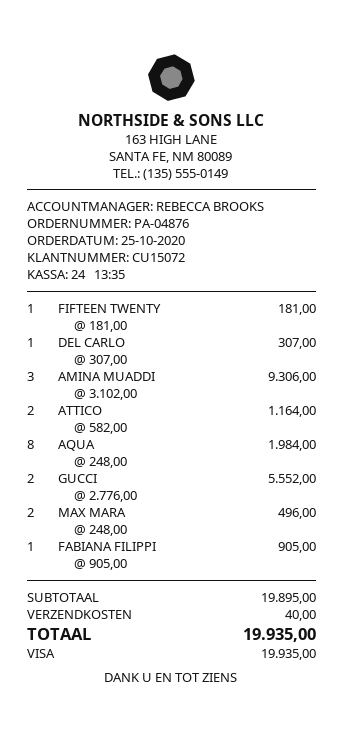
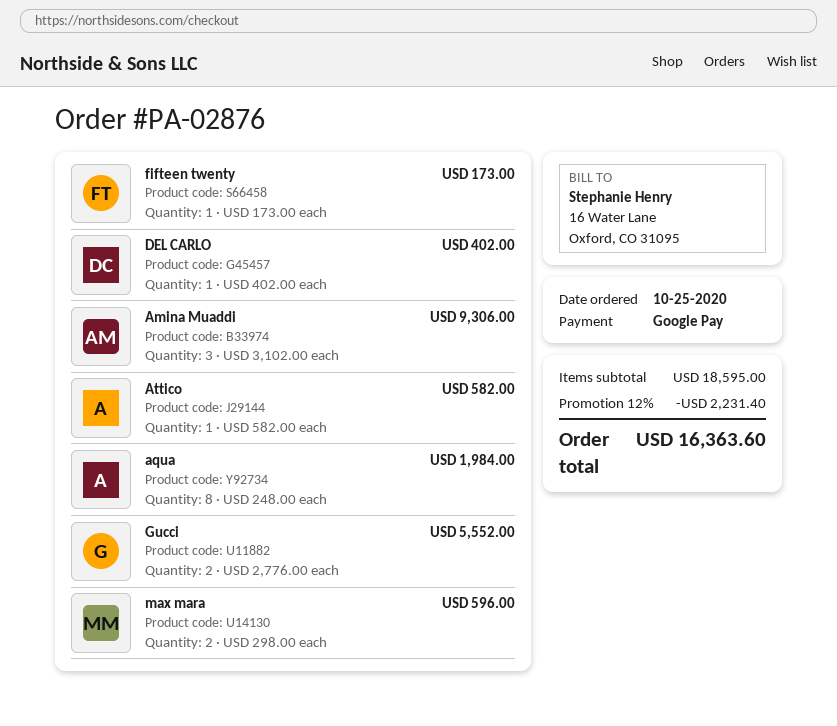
order number: PA-04876 -> PA-02876
payment method: Visa -> Google Pay
FIFTEEN TWENTY: 1 x 181.00 = 181.00 -> 1 x 173.00 = 173.00
DEL CARLO: 1 x 307.00 = 307.00 -> 1 x 402.00 = 402.00
ATTICO: 2 x 582.00 = 1164.00 -> 1 x 582.00 = 582.00
MAX MARA: 2 x 248.00 = 496.00 -> 2 x 298.00 = 596.00
FABIANA FILIPPI: 1 x 905.00 = 905.00 -> none
subtotal: 19895.00 -> 18595.00
discount: none -> 12% = 2231.40
shipping: 40.00 -> none
total: 19935.00 -> 16363.60

